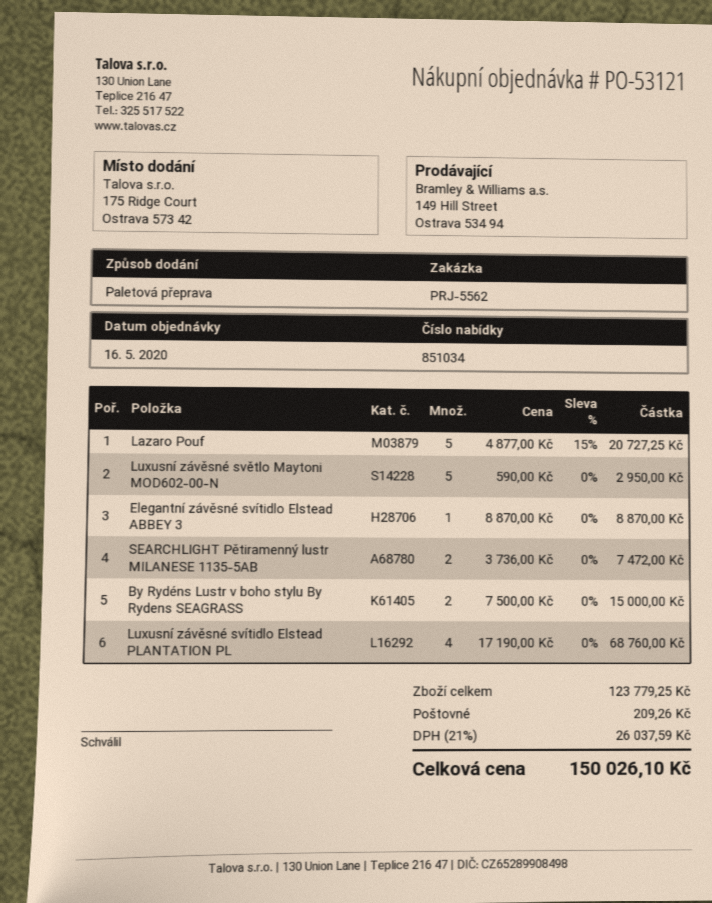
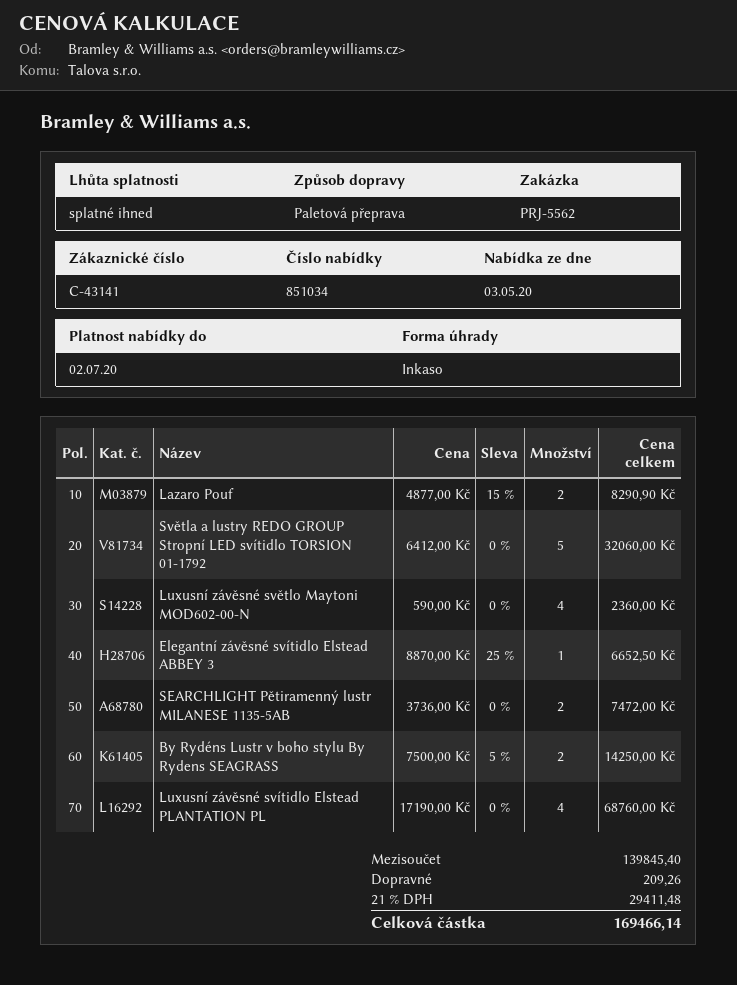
Lazaro Pouf: 5 x 4877.00 - 15% = 20727.25 -> 2 x 4877.00 - 15% = 8290.90
Luxusní závěsné světlo Maytoni MOD602-00-N: 5 x 590.00 = 2950.00 -> 4 x 590.00 = 2360.00
Elegantní závěsné svítidlo Elstead ABBEY 3: 1 x 8870.00 = 8870.00 -> 1 x 8870.00 - 25% = 6652.50
By Rydéns Lustr v boho stylu By Rydens SEAGRASS: 2 x 7500.00 = 15000.00 -> 2 x 7500.00 - 5% = 14250.00
Světla a lustry REDO GROUP Stropní LED svítidlo TORSION 01-1792: none -> 5 x 6412.00 = 32060.00
subtotal: 123779.25 -> 139845.40
tax: 21% = 26037.59 -> 21% = 29411.48
total: 150026.10 -> 169466.14

